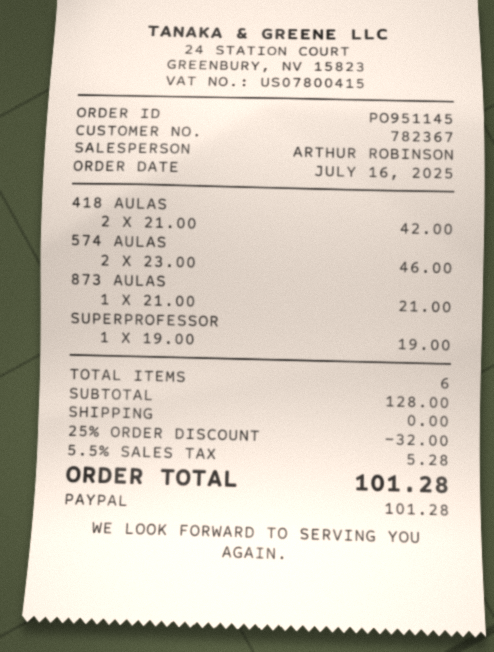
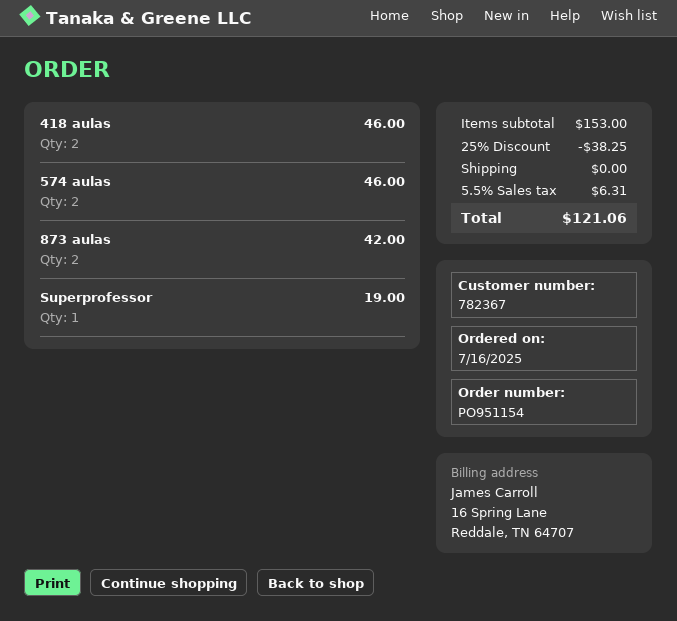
order number: PO951145 -> PO951154
418 AULAS: 2 for 42.00 -> 2 for 46.00
873 AULAS: 1 for 21.00 -> 2 for 42.00
subtotal: 128.00 -> 153.00
discount: 25% = 32.00 -> 25% = 38.25
tax: 5.5% = 5.28 -> 5.5% = 6.31
total: 101.28 -> 121.06

